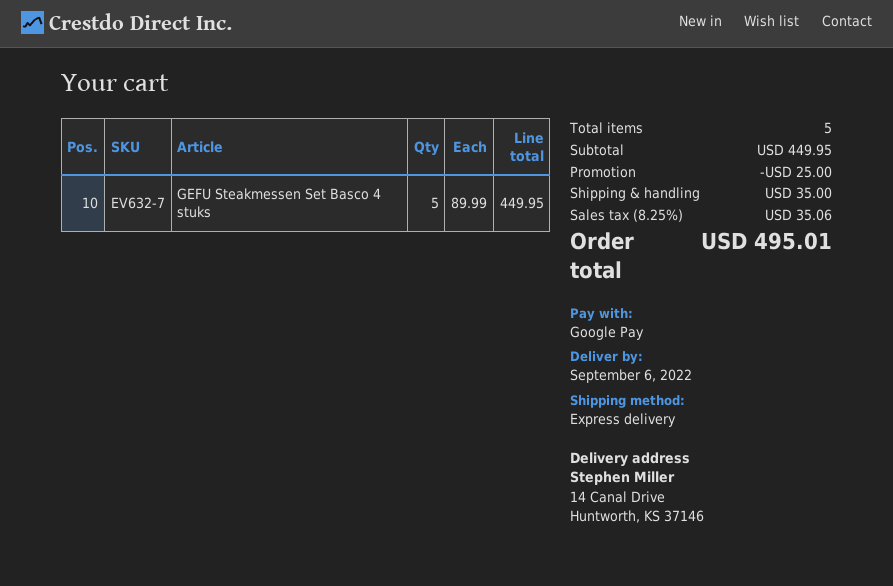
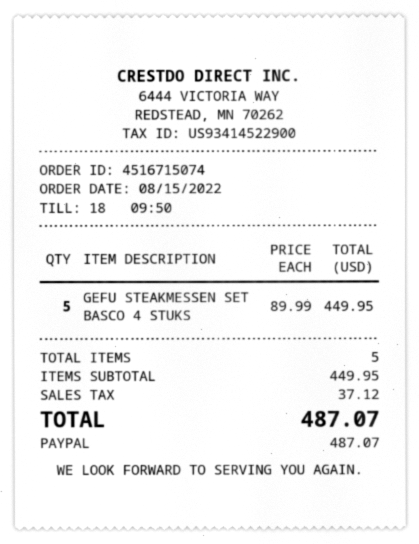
payment method: Google Pay -> PayPal
discount: 25.00 -> none
shipping: 35.00 -> none
tax: 35.06 -> 37.12
total: 495.01 -> 487.07

